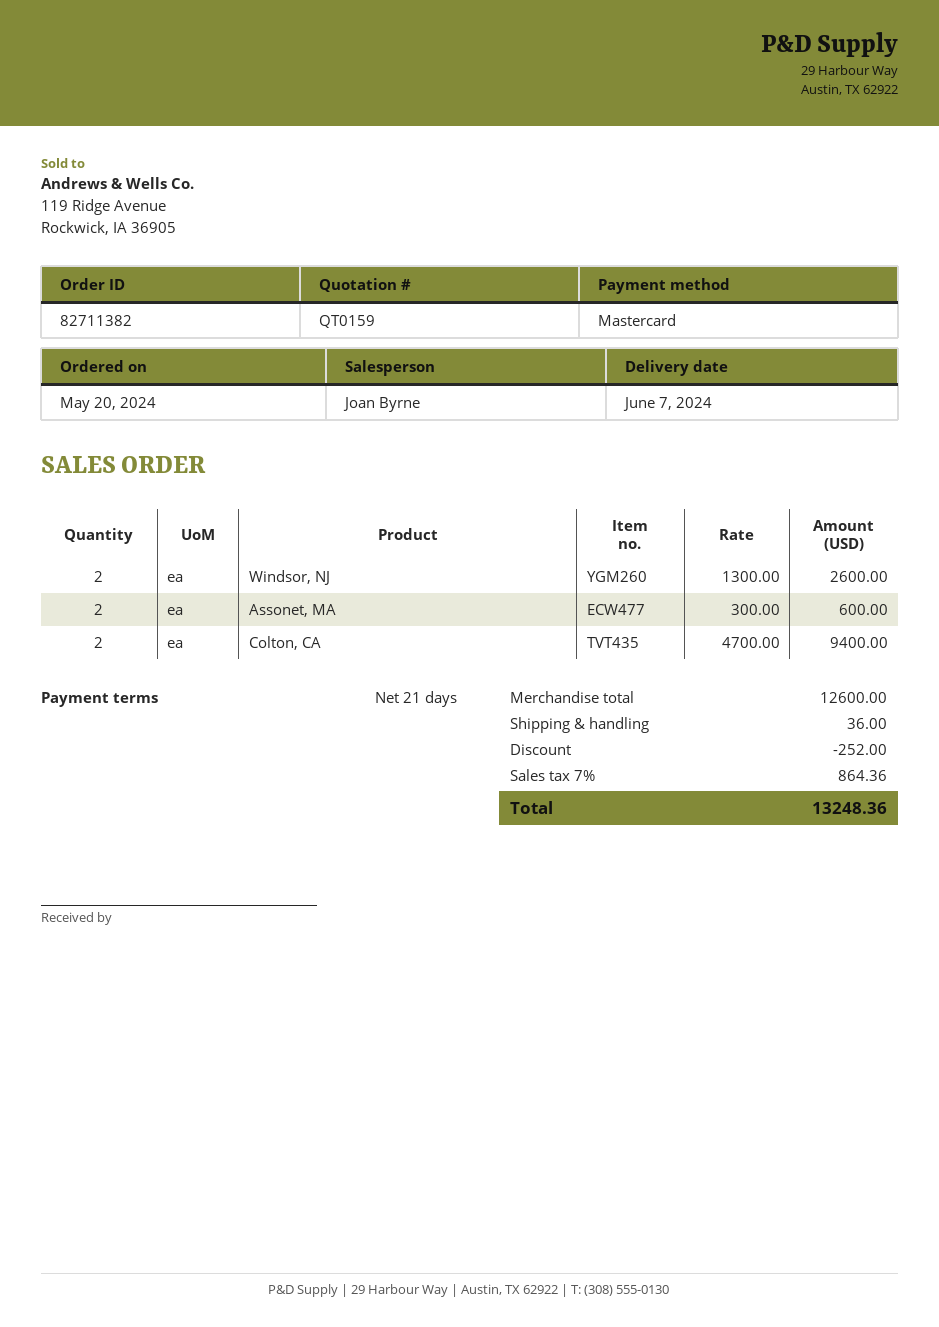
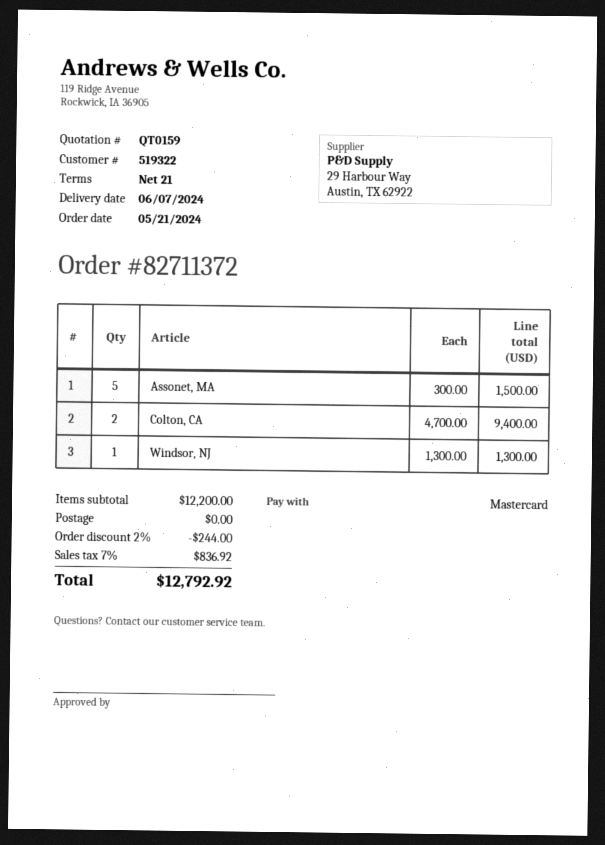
order number: 82711382 -> 82711372
order date: 2024-05-20 -> 2024-05-21
Windsor, NJ: 2 x 1300.00 = 2600.00 -> 1 x 1300.00 = 1300.00
Assonet, MA: 2 x 300.00 = 600.00 -> 5 x 300.00 = 1500.00
subtotal: 12600.00 -> 12200.00
discount: 252.00 -> 244.00
shipping: 36.00 -> 0.00
tax: 7% = 864.36 -> 7% = 836.92
total: 13248.36 -> 12792.92

